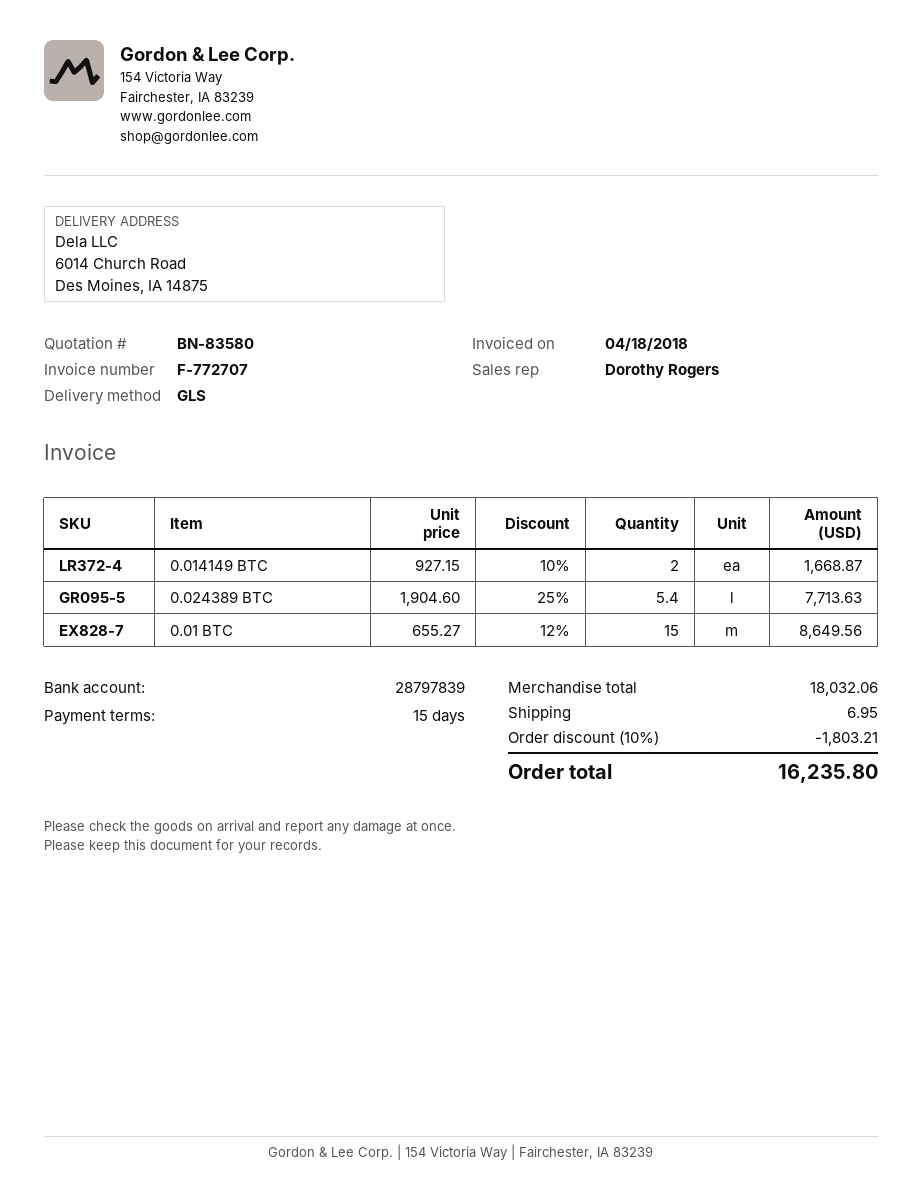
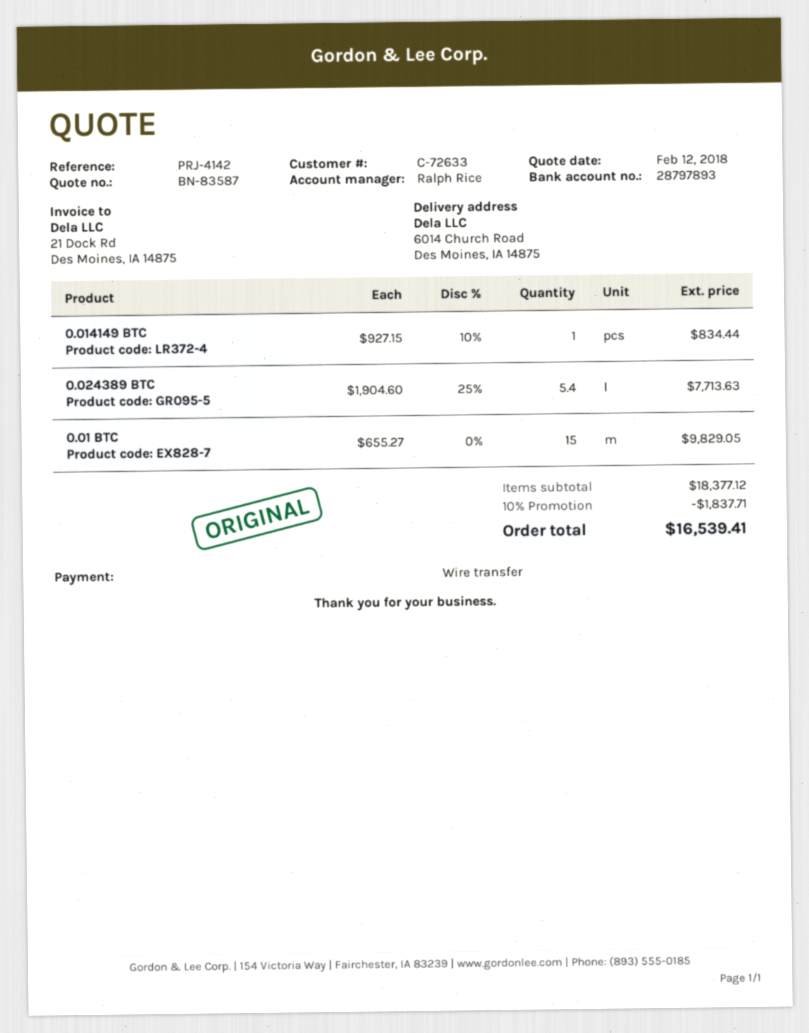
quote number: BN-83580 -> BN-83587
sales rep: Dorothy Rogers -> Ralph Rice
bank account: 28797839 -> 28797893
0.014149 BTC: 2 x 927.15 - 10% = 1668.87 -> 1 x 927.15 - 10% = 834.44
0.01 BTC: 15 x 655.27 - 12% = 8649.56 -> 15 x 655.27 = 9829.05
subtotal: 18032.06 -> 18377.12
discount: 10% = 1803.21 -> 10% = 1837.71
shipping: 6.95 -> none
total: 16235.80 -> 16539.41

